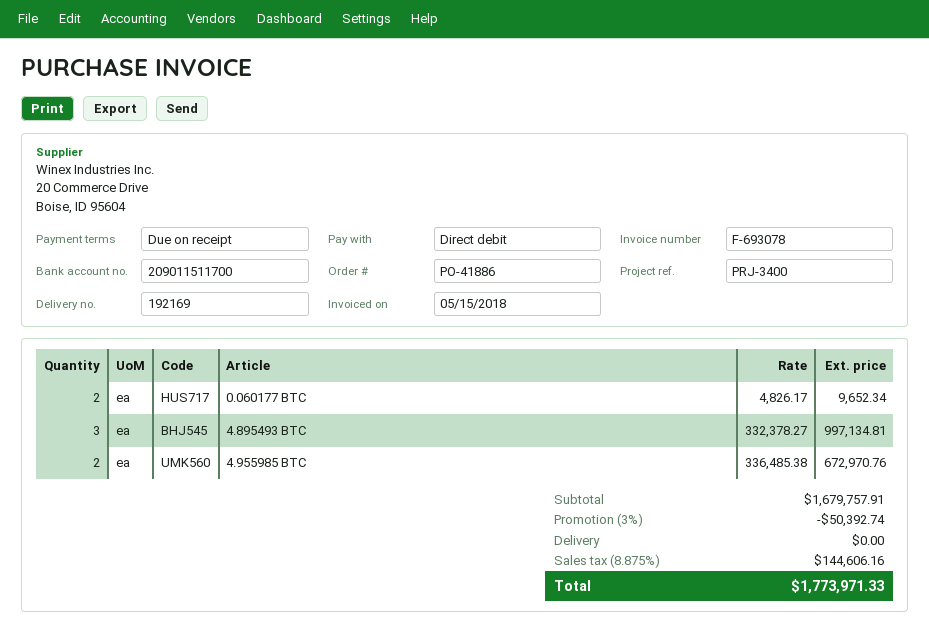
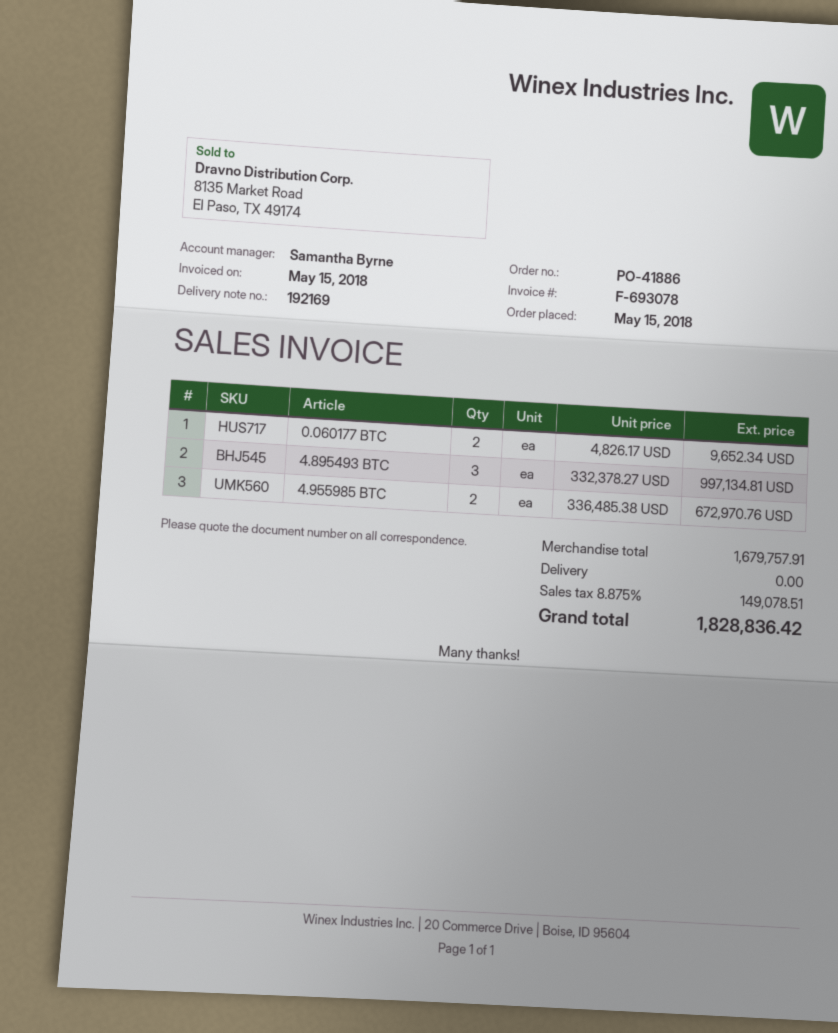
discount: 3% = 50392.74 -> none
tax: 8.875% = 144606.16 -> 8.875% = 149078.51
total: 1773971.33 -> 1828836.42

